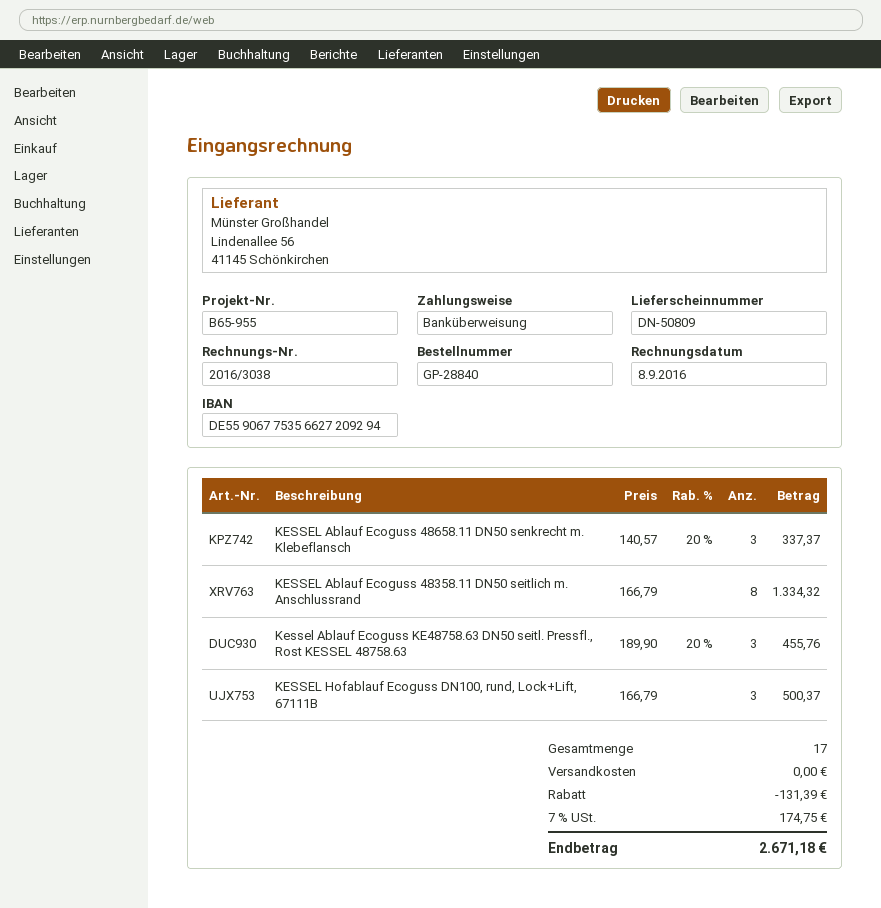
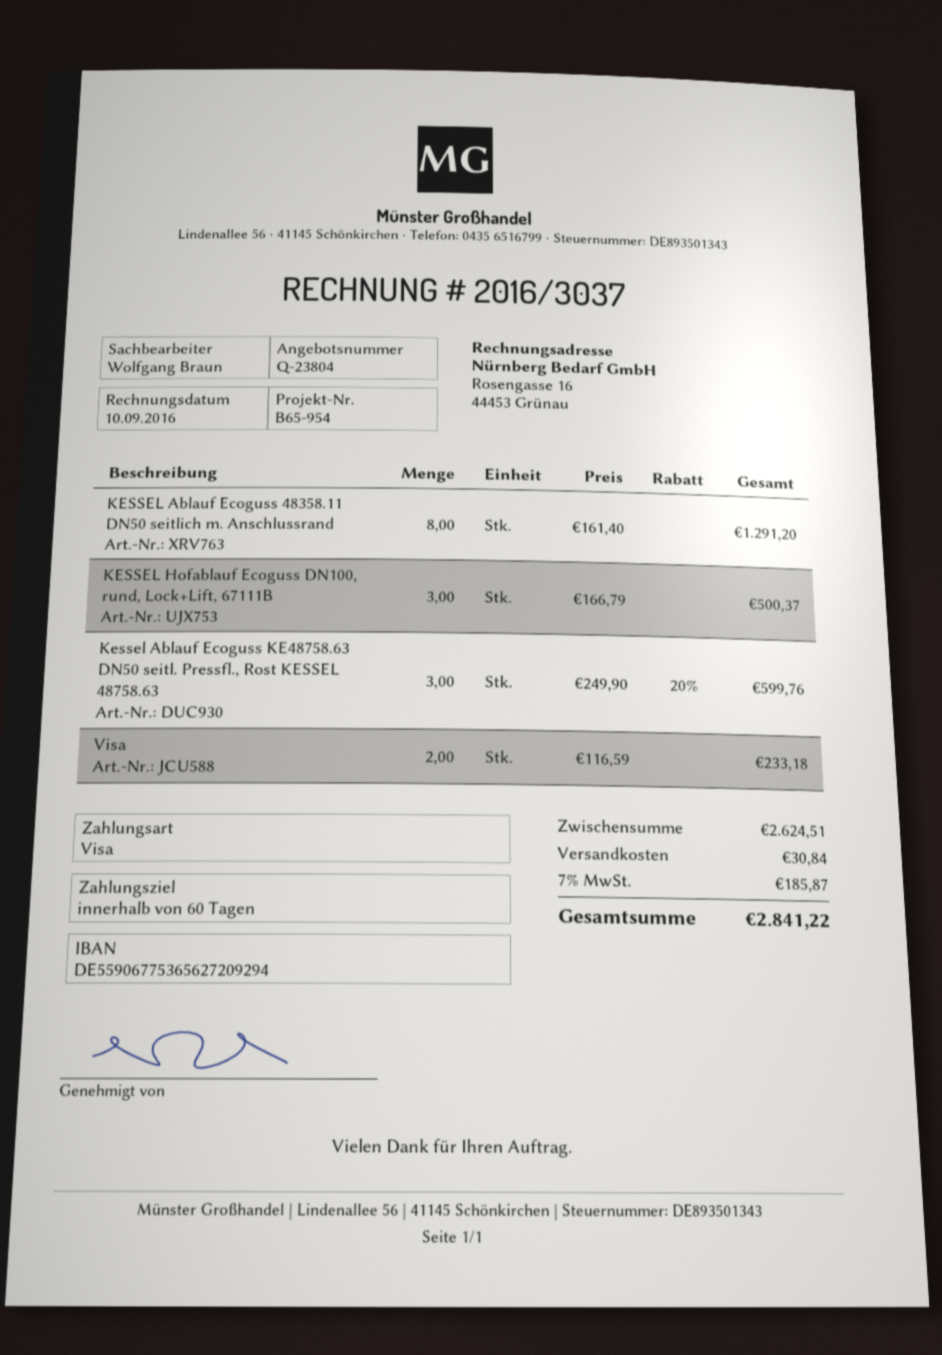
invoice number: 2016/3038 -> 2016/3037
invoice date: 2016-09-08 -> 2016-09-10
reference: B65-955 -> B65-954
payment method: bank transfer -> Visa
bank account: DE55906775356627209294 -> DE55906775365627209294
KESSEL Ablauf Ecoguss 48658.11 DN50 senkrecht m. Klebeflansch: 3 x 140.57 - 20% = 337.37 -> none
KESSEL Ablauf Ecoguss 48358.11 DN50 seitlich m. Anschlussrand: 8 x 166.79 = 1334.32 -> 8 x 161.40 = 1291.20
Kessel Ablauf Ecoguss KE48758.63 DN50 seitl. Pressfl., Rost KESSEL 48758.63: 3 x 189.90 - 20% = 455.76 -> 3 x 249.90 - 20% = 599.76
Visa: none -> 2 x 116.59 = 233.18
discount: 131.39 -> none
shipping: 0.00 -> 30.84
tax: 7% = 174.75 -> 7% = 185.87
total: 2671.18 -> 2841.22

